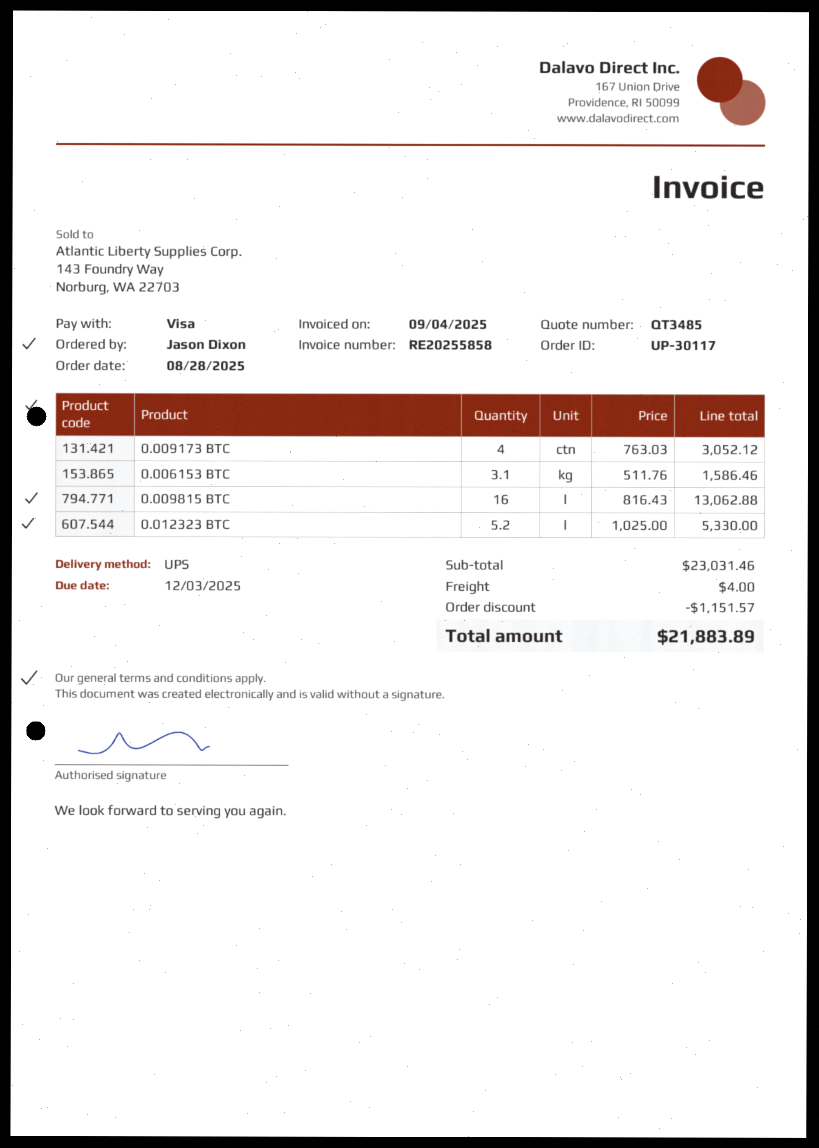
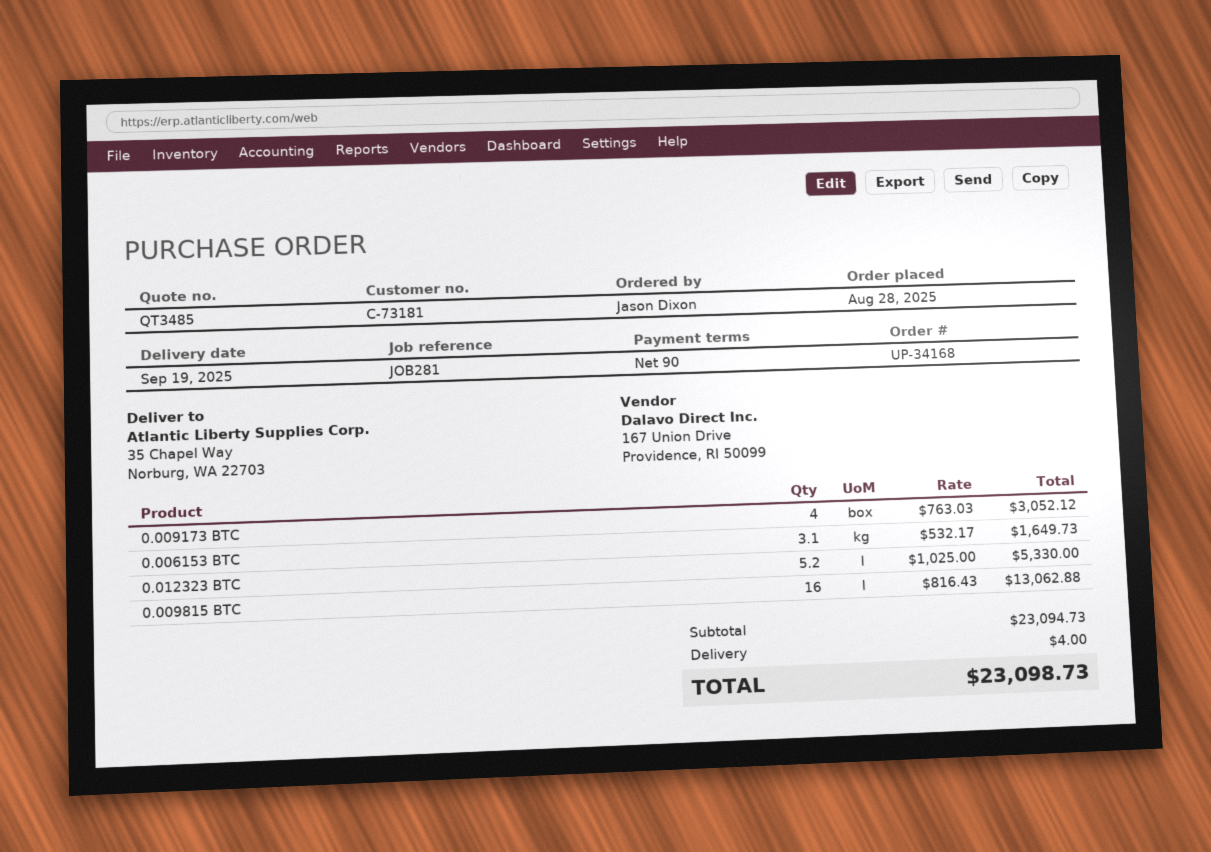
order number: UP-30117 -> UP-34168
0.006153 BTC: 3.1 x 511.76 = 1586.46 -> 3.1 x 532.17 = 1649.73
subtotal: 23031.46 -> 23094.73
discount: 1151.57 -> none
total: 21883.89 -> 23098.73

